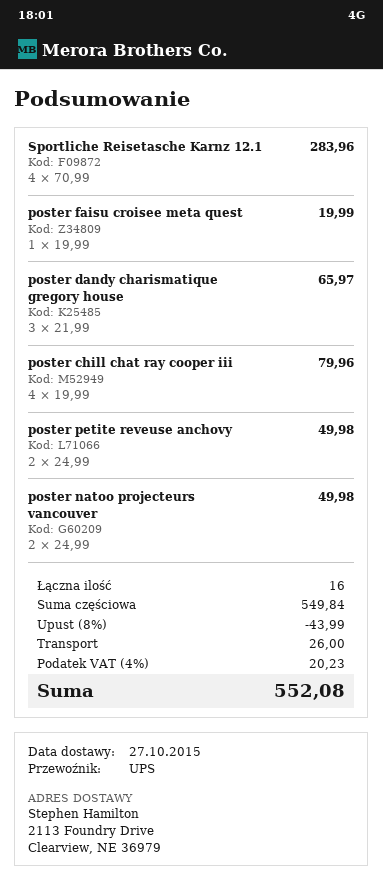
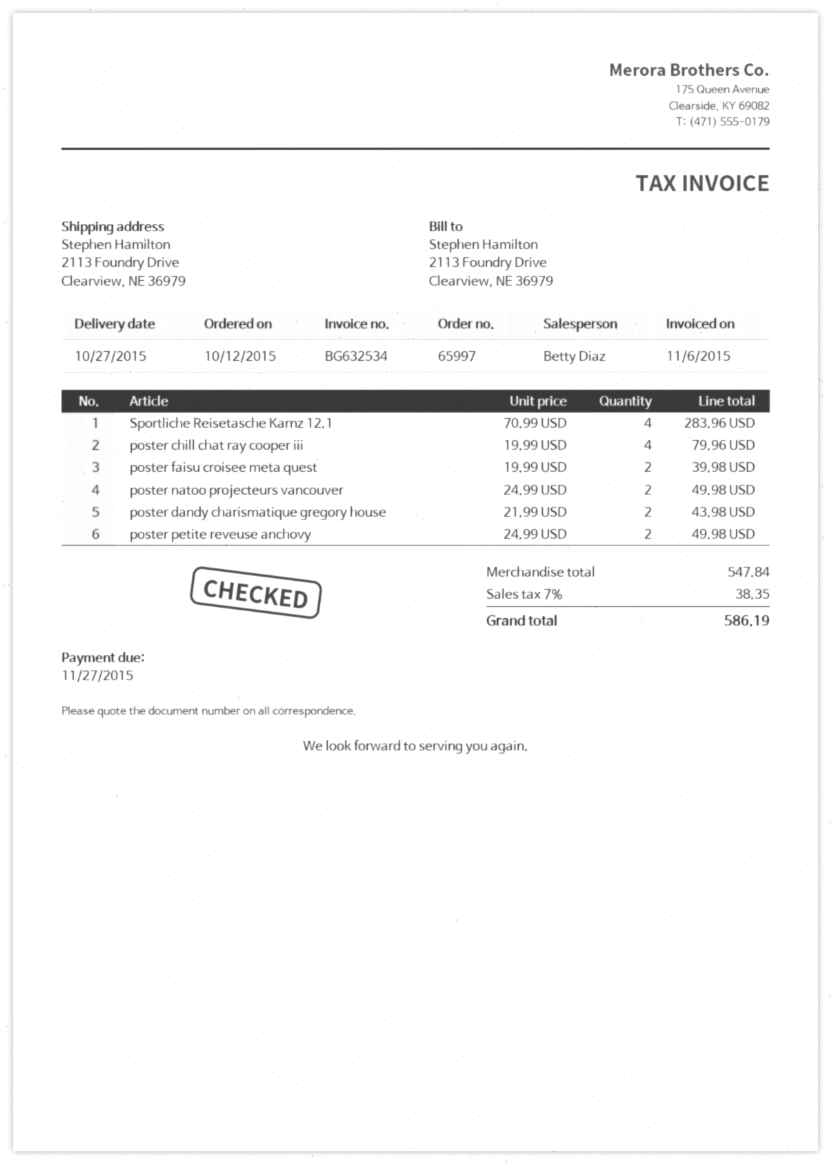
poster faisu croisee meta quest: 1 x 19.99 = 19.99 -> 2 x 19.99 = 39.98
poster dandy charismatique gregory house: 3 x 21.99 = 65.97 -> 2 x 21.99 = 43.98
subtotal: 549.84 -> 547.84
discount: 8% = 43.99 -> none
shipping: 26.00 -> none
tax: 4% = 20.23 -> 7% = 38.35
total: 552.08 -> 586.19

